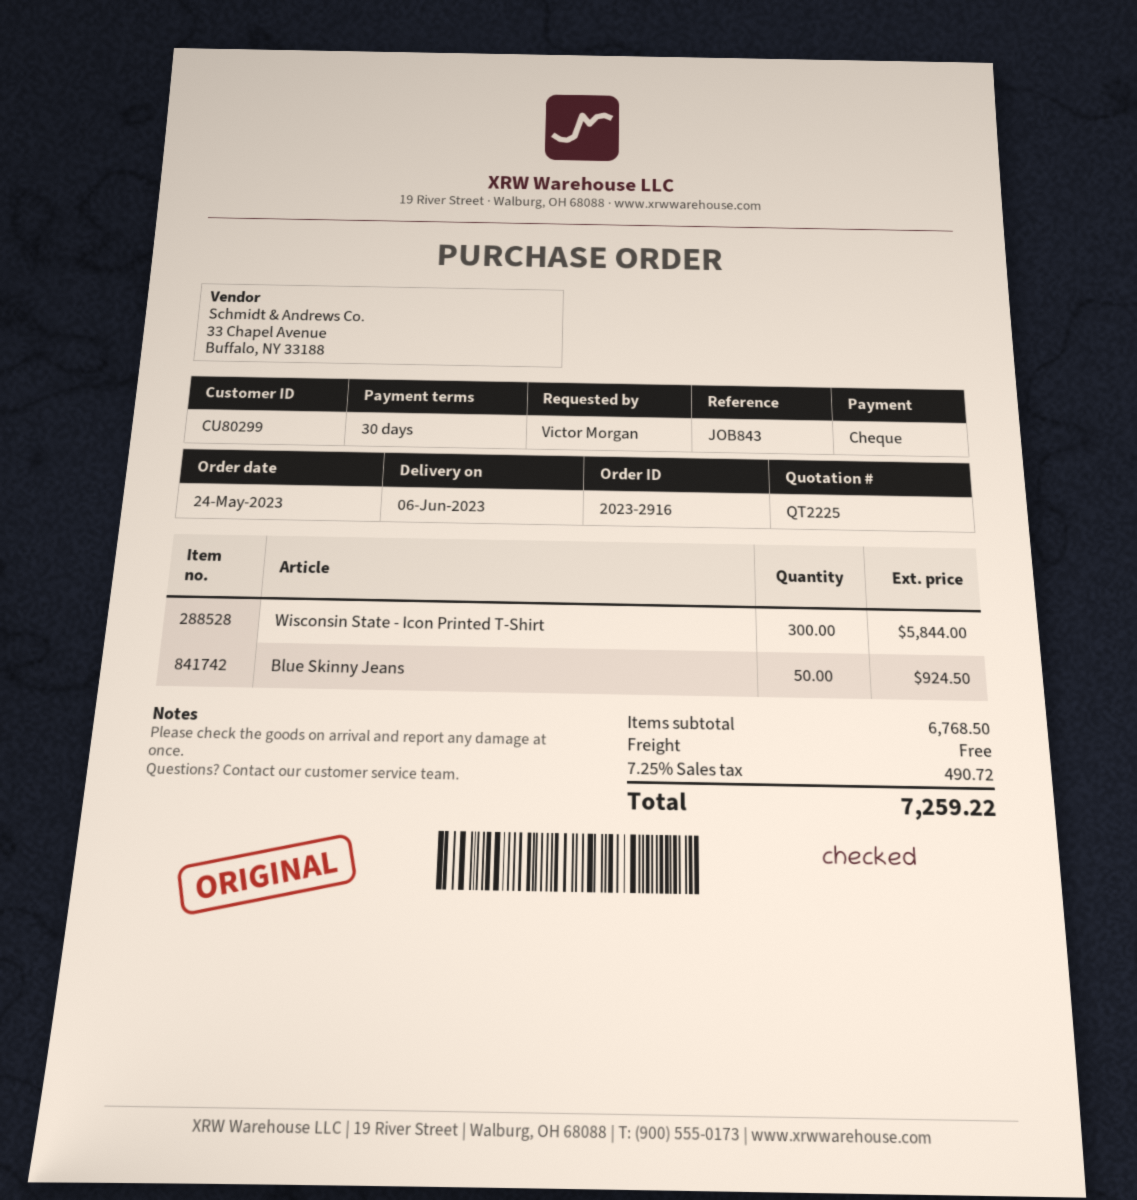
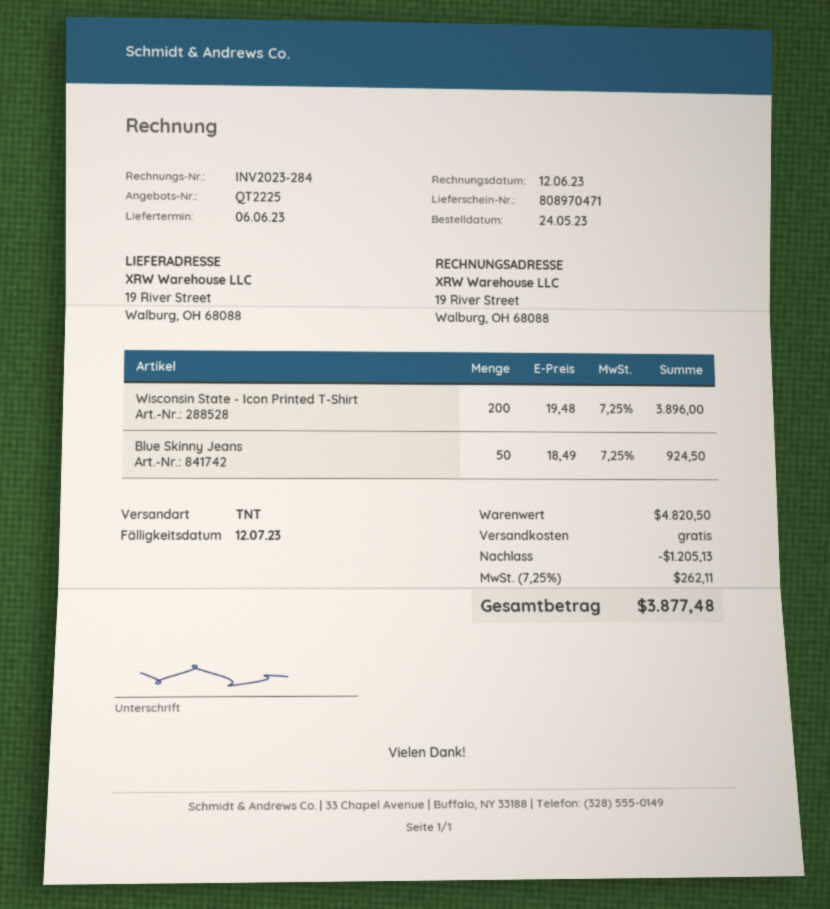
Wisconsin State - Icon Printed T-Shirt: 300 for 5844.00 -> 200 for 3896.00
subtotal: 6768.50 -> 4820.50
discount: none -> 1205.13
tax: 7.25% = 490.72 -> 7.25% = 262.11
total: 7259.22 -> 3877.48

